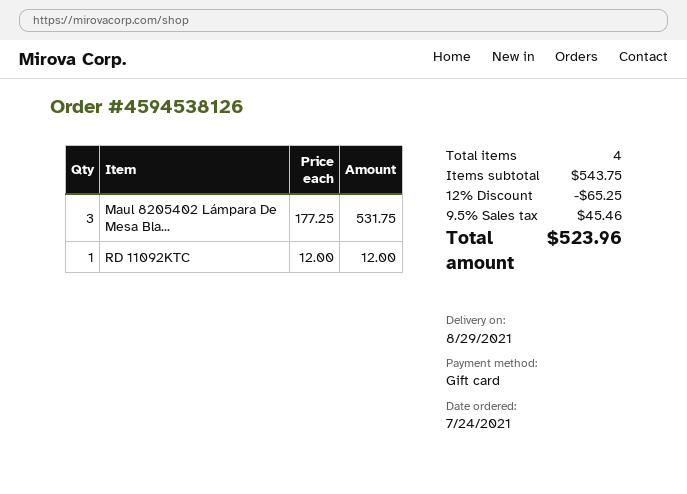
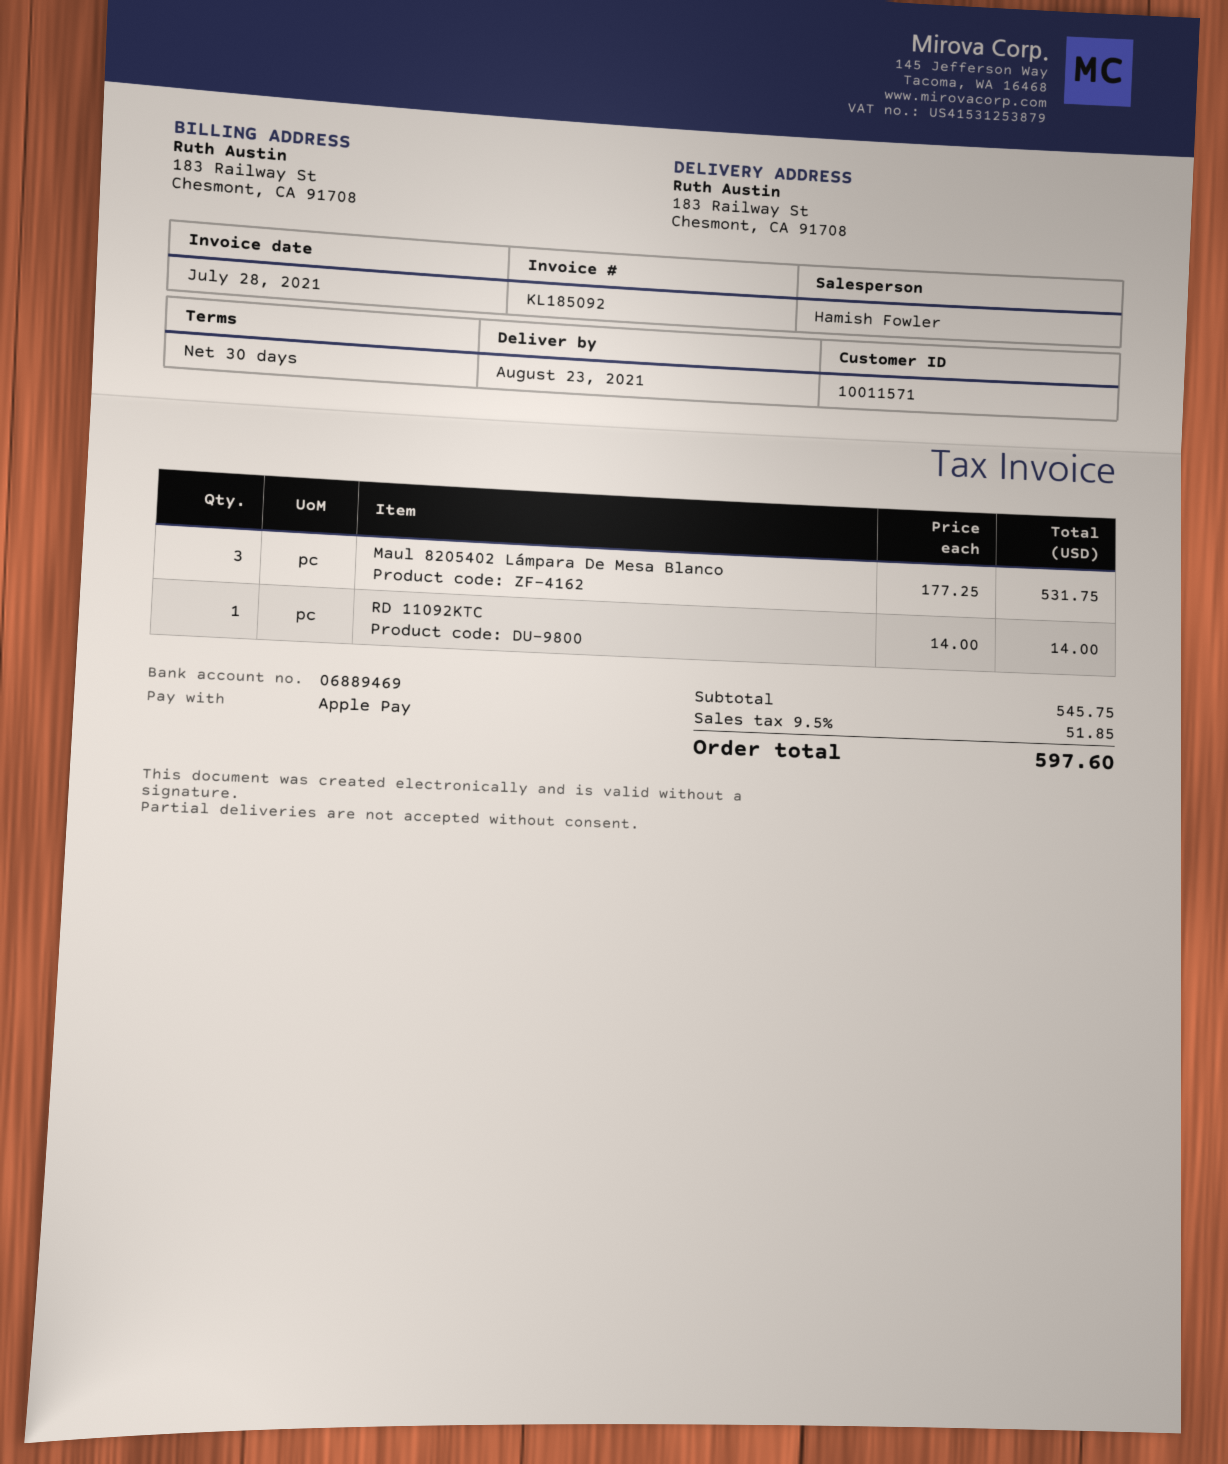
delivery date: 2021-08-29 -> 2021-08-23
payment method: gift card -> Apple Pay
RD 11092KTC: 1 x 12.00 = 12.00 -> 1 x 14.00 = 14.00
subtotal: 543.75 -> 545.75
discount: 12% = 65.25 -> none
tax: 9.5% = 45.46 -> 9.5% = 51.85
total: 523.96 -> 597.60

